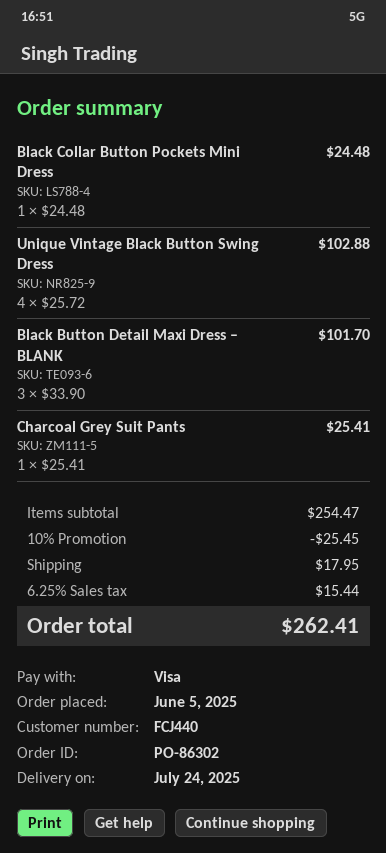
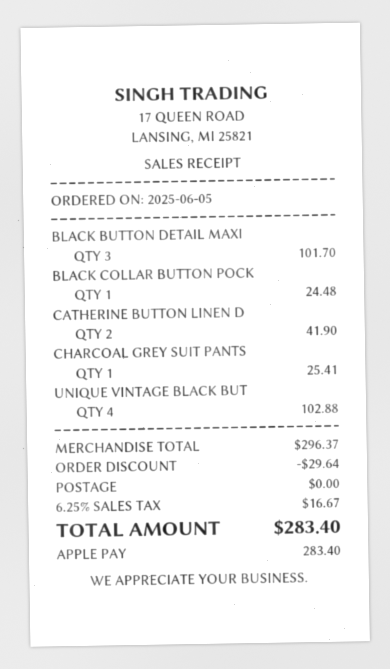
payment method: Visa -> Apple Pay
CATHERINE BUTTON LINEN D: none -> 2 for 41.90
subtotal: 254.47 -> 296.37
discount: 25.45 -> 29.64
shipping: 17.95 -> 0.00
tax: 6.25% = 15.44 -> 6.25% = 16.67
total: 262.41 -> 283.40

